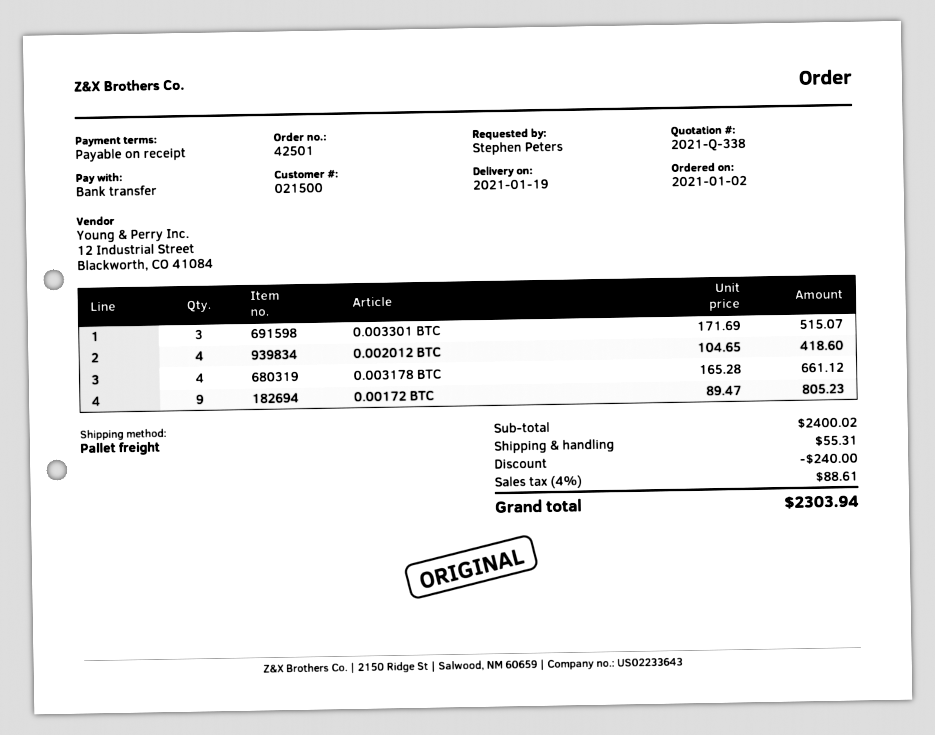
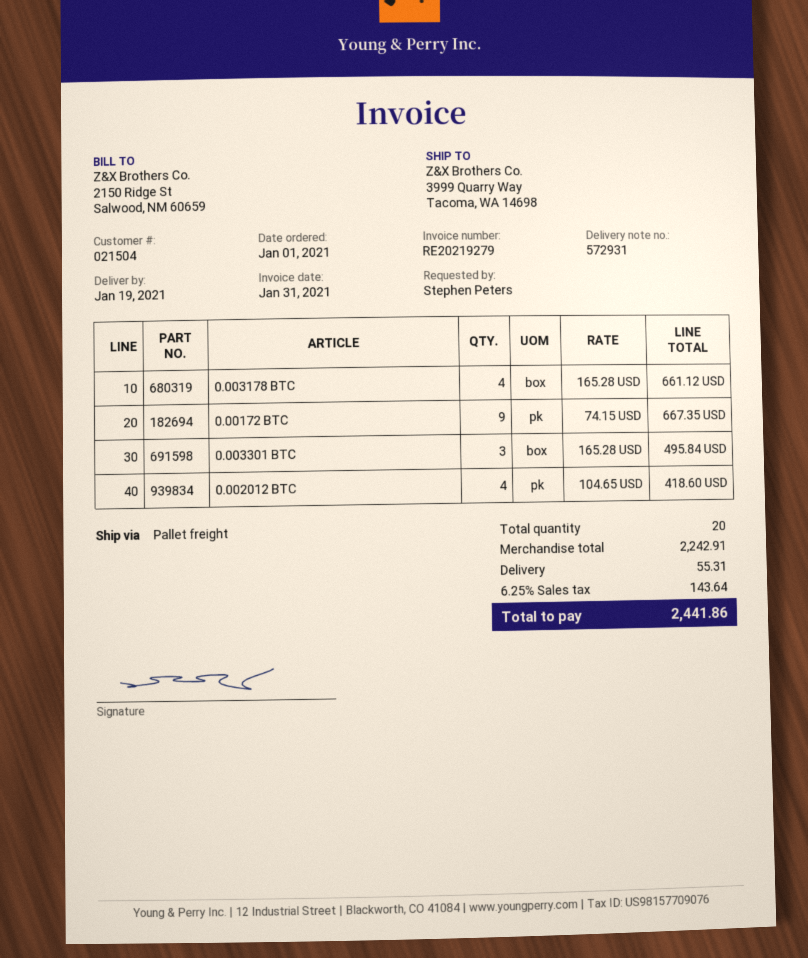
order date: 2021-01-02 -> 2021-01-01
customer number: 021500 -> 021504
0.003301 BTC: 3 x 171.69 = 515.07 -> 3 x 165.28 = 495.84
0.00172 BTC: 9 x 89.47 = 805.23 -> 9 x 74.15 = 667.35
subtotal: 2400.02 -> 2242.91
discount: 240.00 -> none
tax: 4% = 88.61 -> 6.25% = 143.64
total: 2303.94 -> 2441.86

